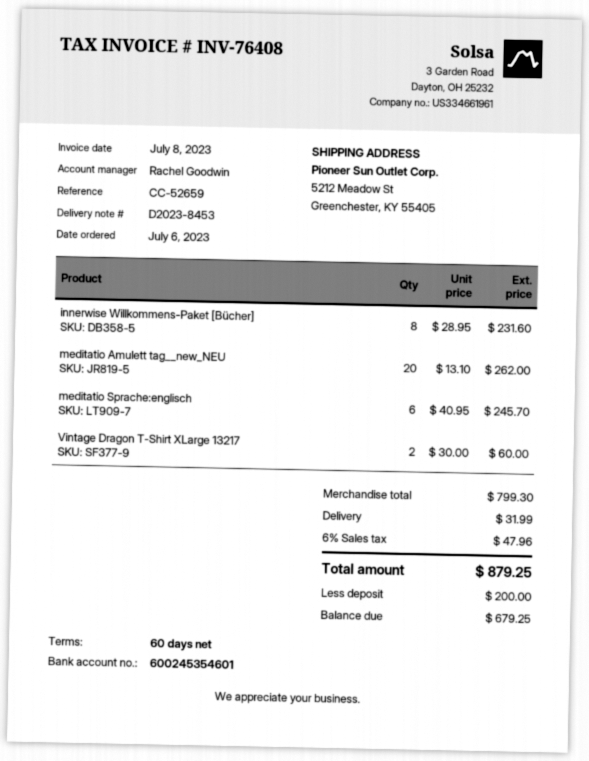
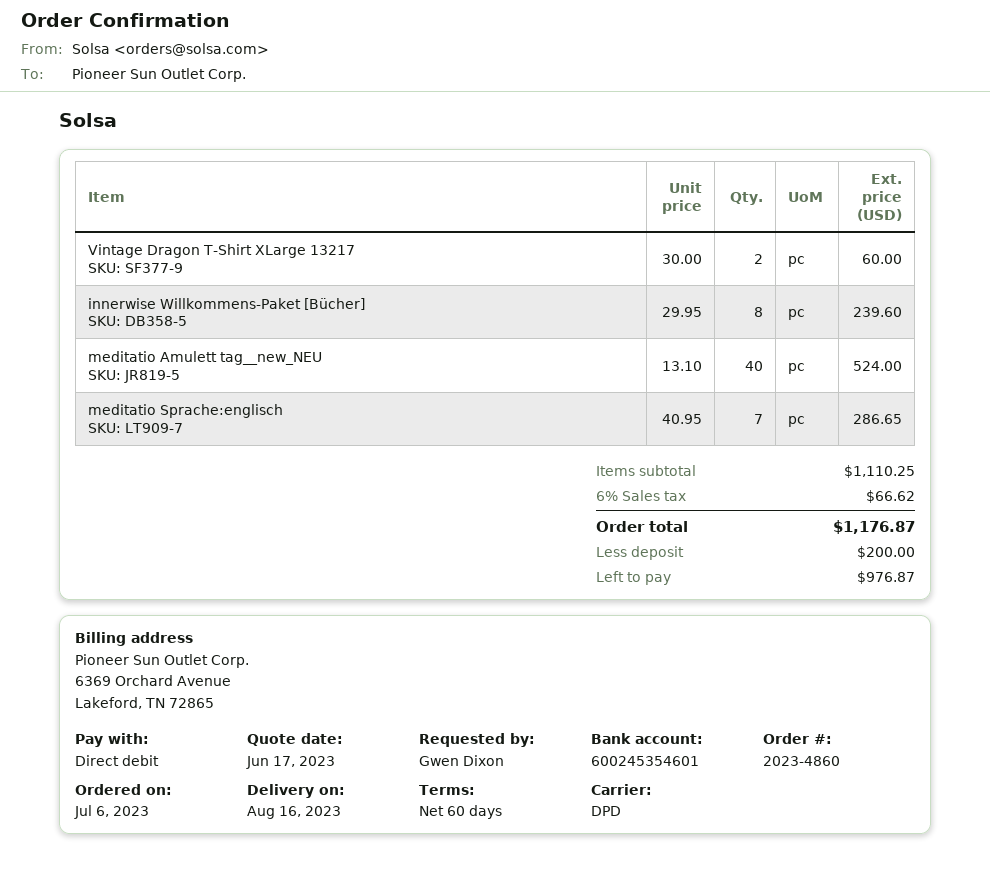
innerwise Willkommens-Paket [Bücher]: 8 x 28.95 = 231.60 -> 8 x 29.95 = 239.60
meditatio Amulett tag__new_NEU: 20 x 13.10 = 262.00 -> 40 x 13.10 = 524.00
meditatio Sprache:englisch: 6 x 40.95 = 245.70 -> 7 x 40.95 = 286.65
subtotal: 799.30 -> 1110.25
shipping: 31.99 -> none
tax: 6% = 47.96 -> 6% = 66.62
total: 879.25 -> 1176.87
balance: 679.25 -> 976.87

